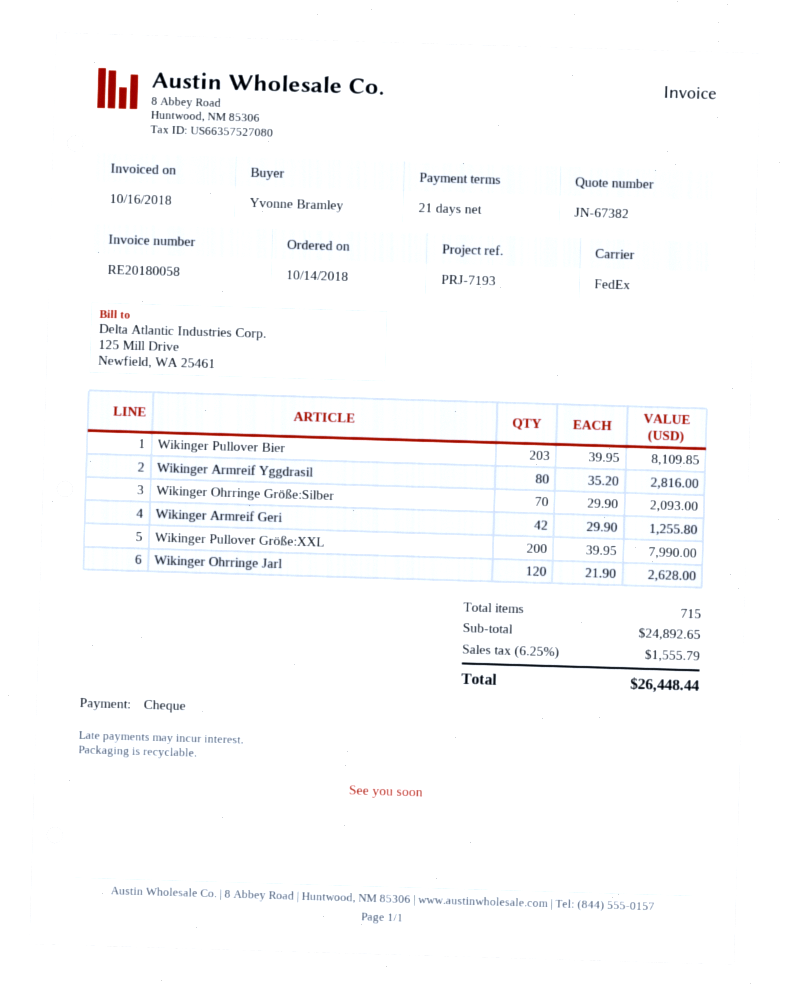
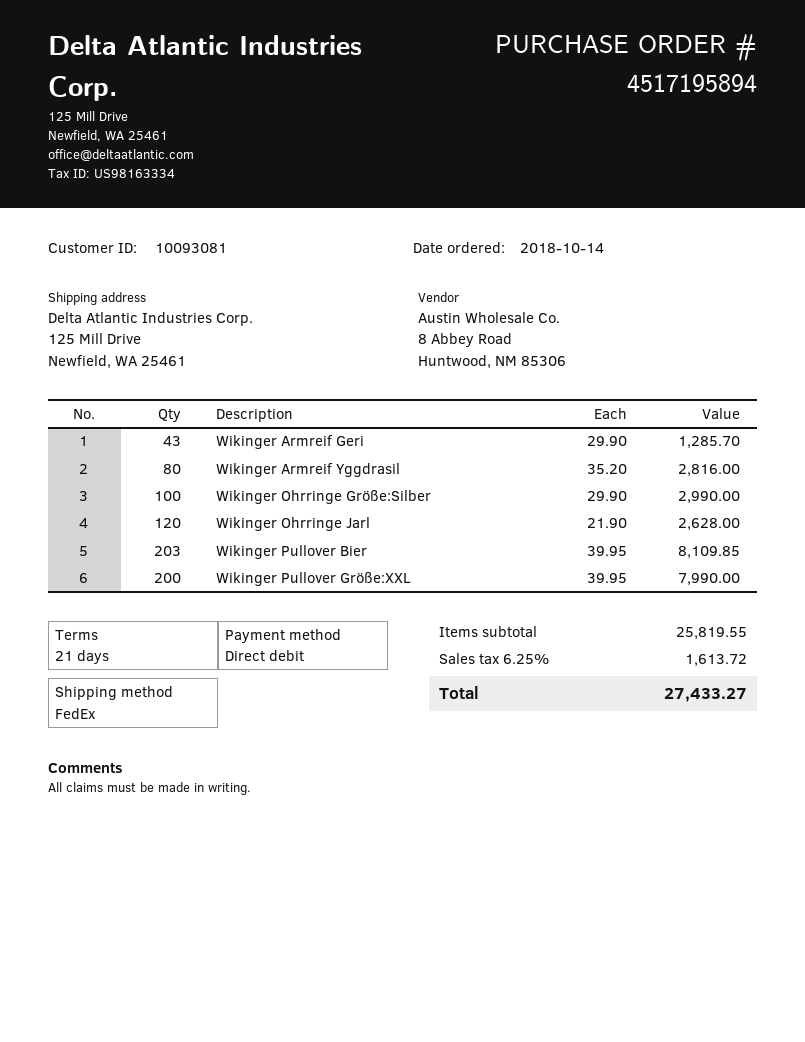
payment method: cheque -> direct debit
Wikinger Ohrringe Größe:Silber: 70 x 29.90 = 2093.00 -> 100 x 29.90 = 2990.00
Wikinger Armreif Geri: 42 x 29.90 = 1255.80 -> 43 x 29.90 = 1285.70
subtotal: 24892.65 -> 25819.55
tax: 6.25% = 1555.79 -> 6.25% = 1613.72
total: 26448.44 -> 27433.27

